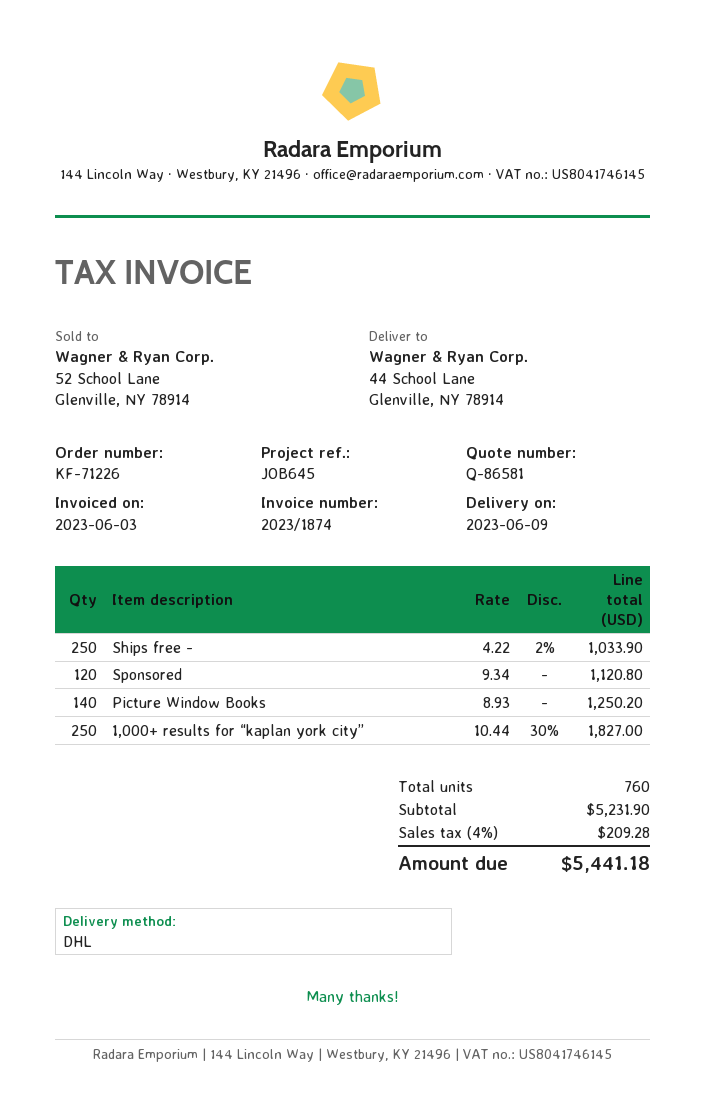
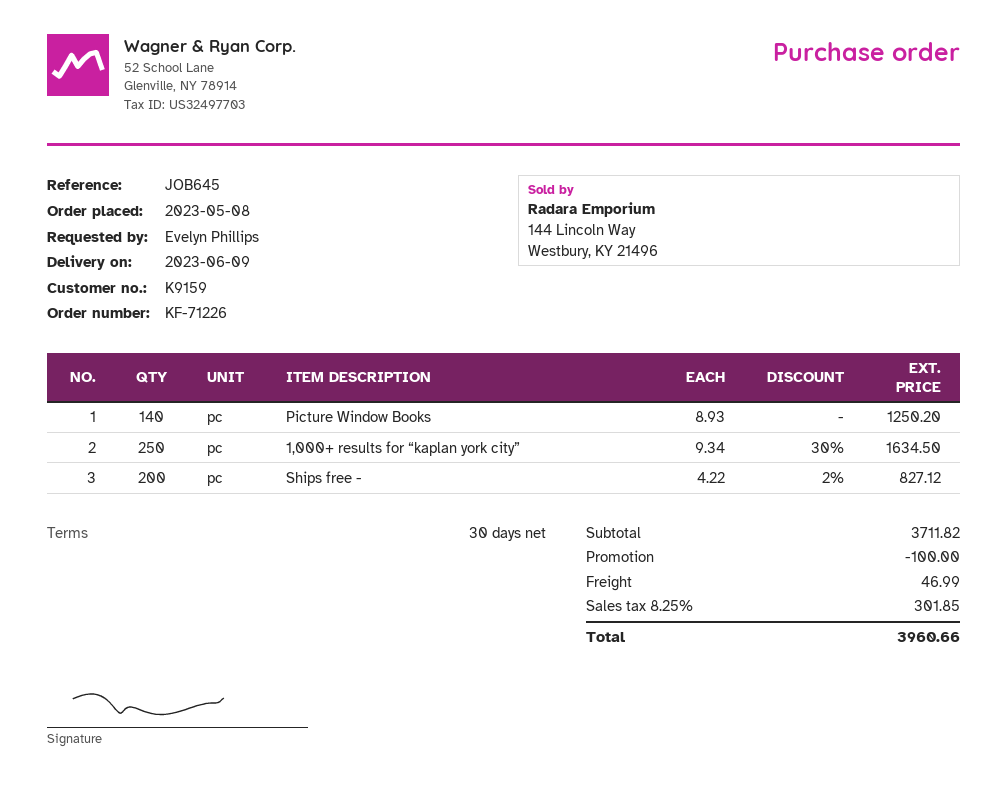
Ships free -: 250 x 4.22 - 2% = 1033.90 -> 200 x 4.22 - 2% = 827.12
Sponsored: 120 x 9.34 = 1120.80 -> none
1,000+ results for “kaplan york city”: 250 x 10.44 - 30% = 1827.00 -> 250 x 9.34 - 30% = 1634.50
subtotal: 5231.90 -> 3711.82
discount: none -> 100.00
shipping: none -> 46.99
tax: 4% = 209.28 -> 8.25% = 301.85
total: 5441.18 -> 3960.66

